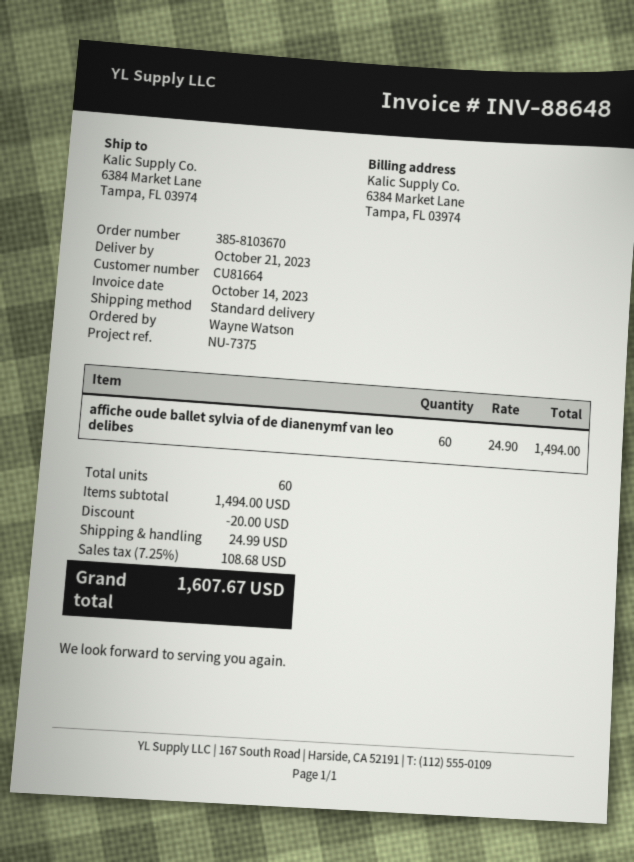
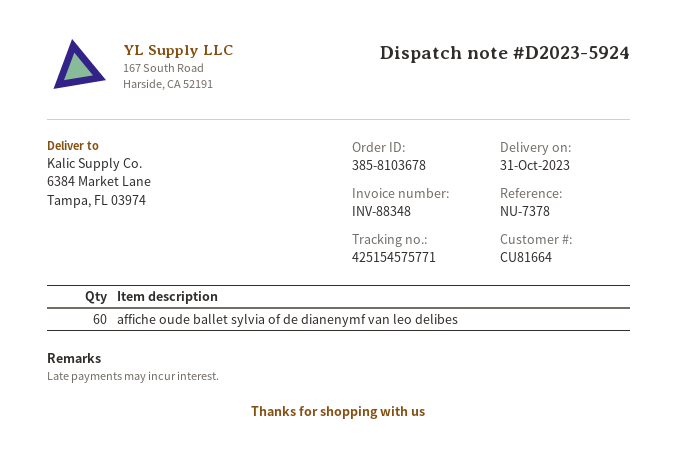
order number: 385-8103670 -> 385-8103678
delivery date: 2023-10-21 -> 2023-10-31
invoice number: INV-88648 -> INV-88348
reference: NU-7375 -> NU-7378

